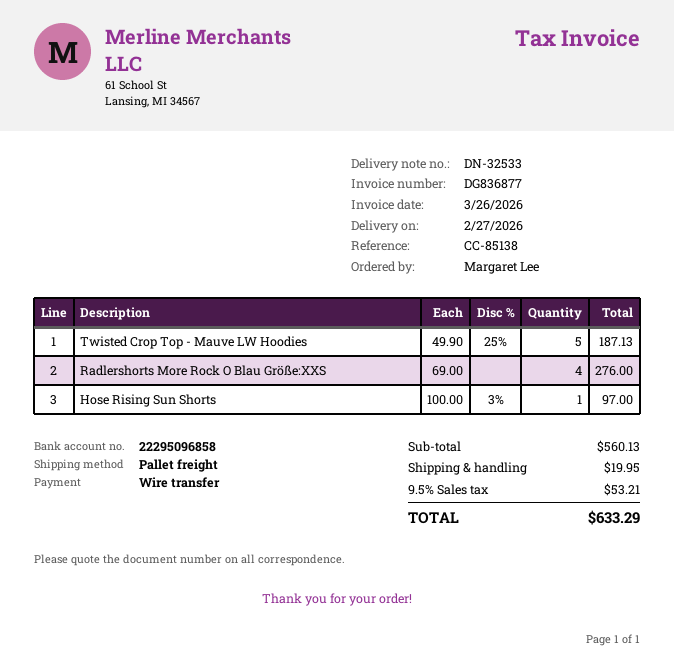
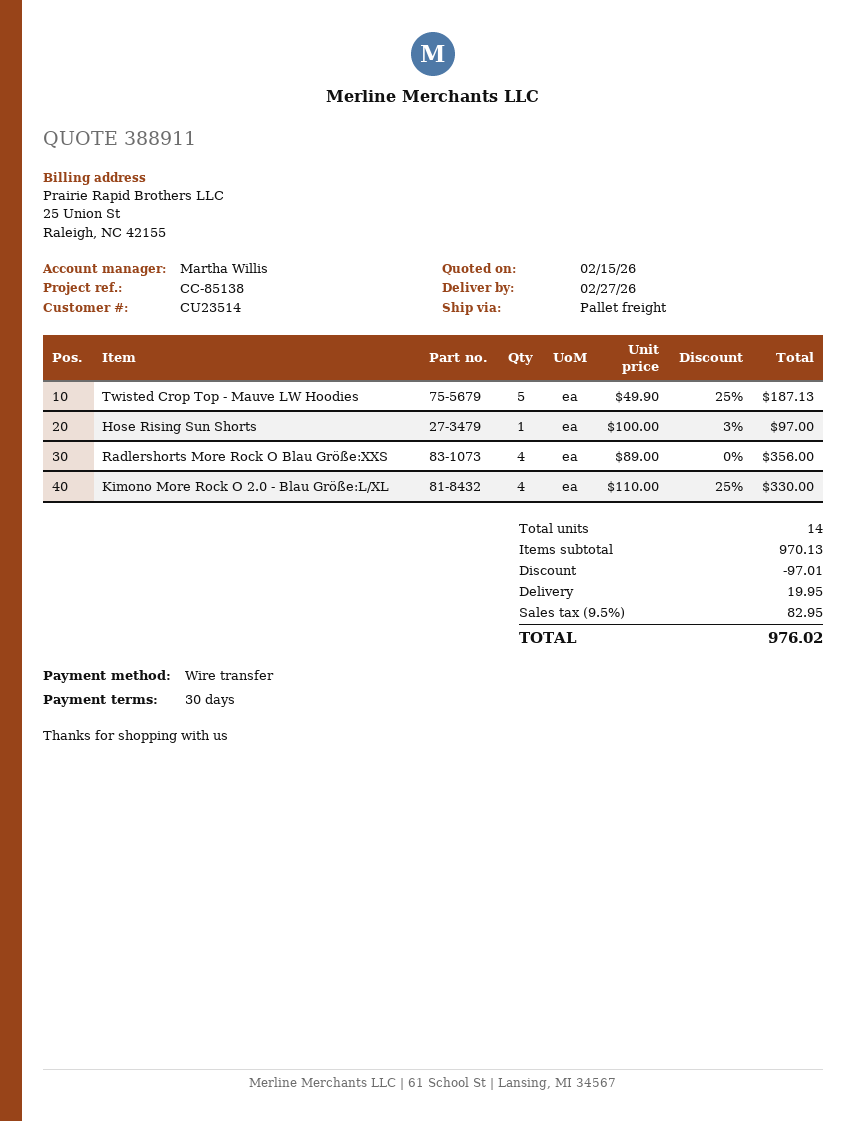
Radlershorts More Rock O Blau Größe:XXS: 4 x 69.00 = 276.00 -> 4 x 89.00 = 356.00
Kimono More Rock O 2.0 - Blau Größe:L/XL: none -> 4 x 110.00 - 25% = 330.00
subtotal: 560.13 -> 970.13
discount: none -> 97.01
tax: 9.5% = 53.21 -> 9.5% = 82.95
total: 633.29 -> 976.02

